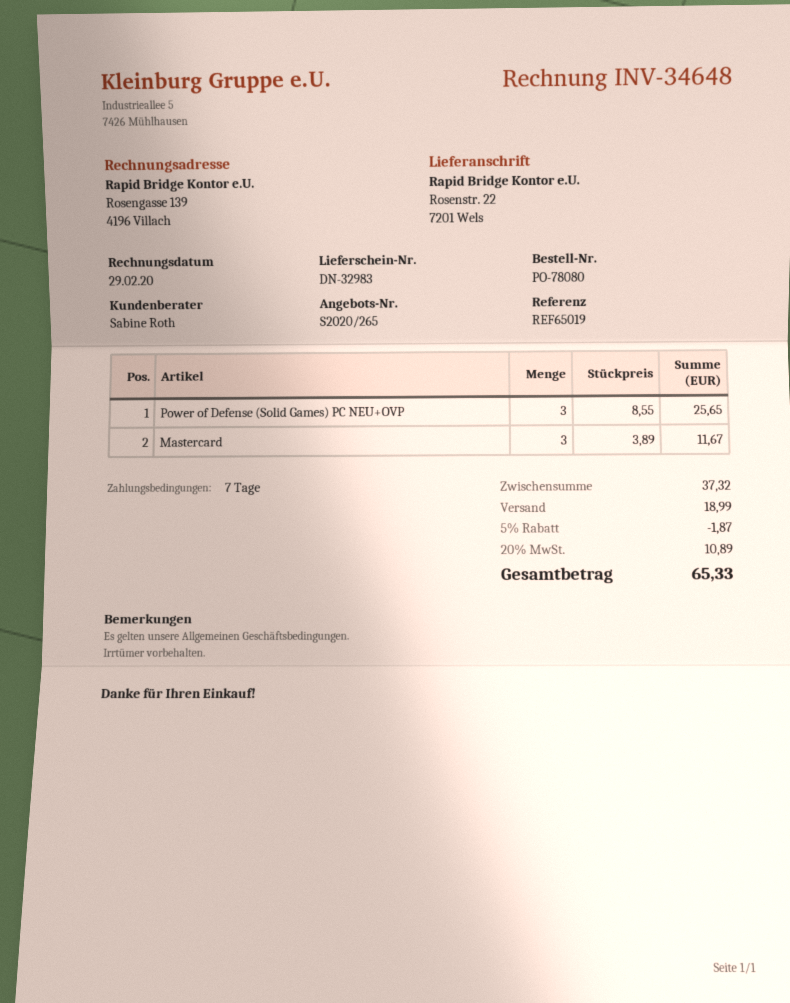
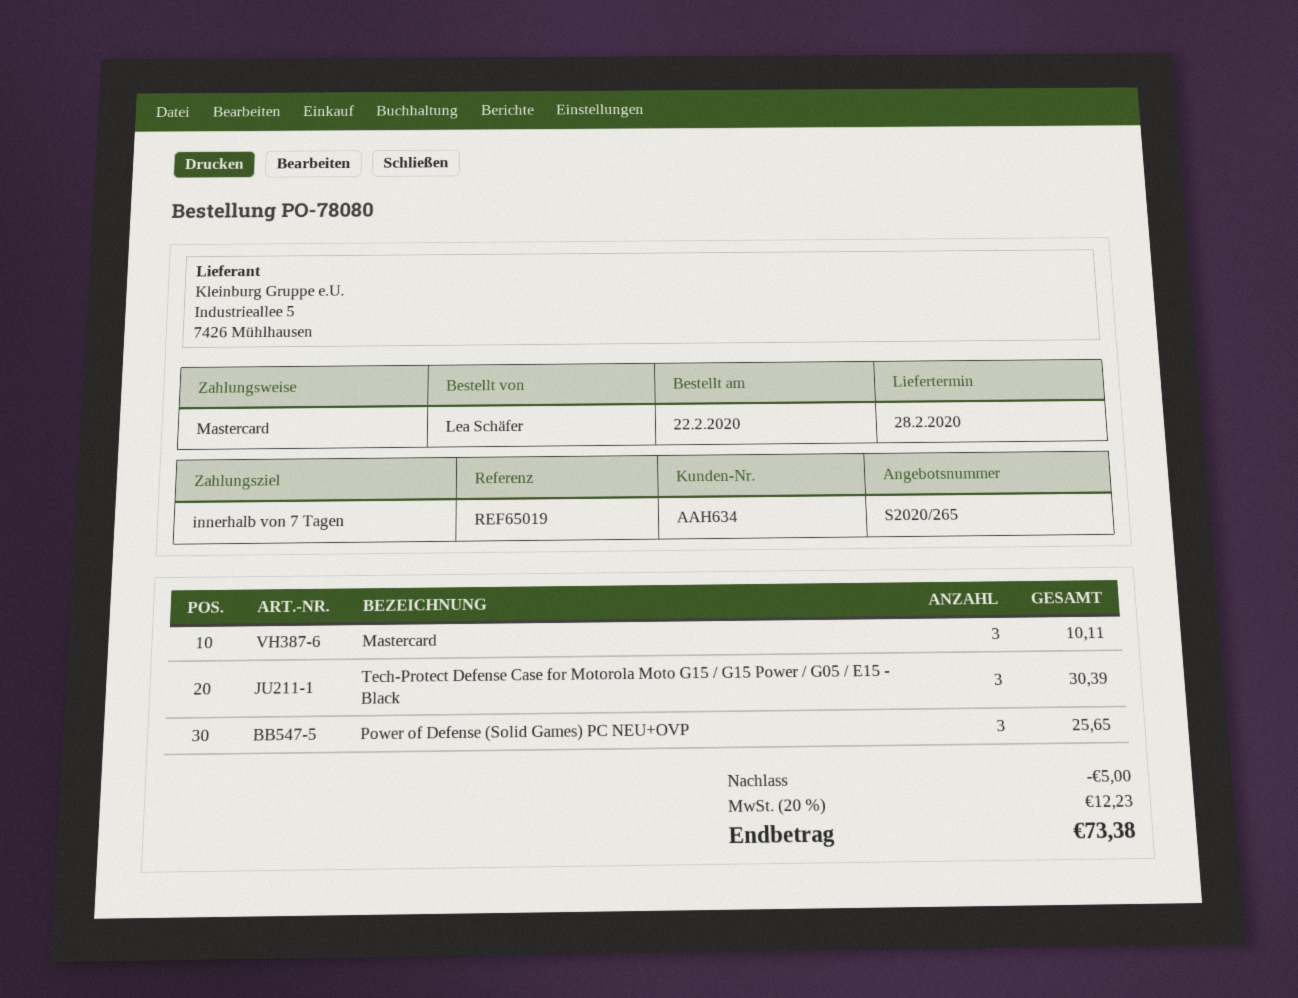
Mastercard: 3 for 11.67 -> 3 for 10.11
Tech-Protect Defense Case for Motorola Moto G15 / G15 Power / G05 / E15 - Black: none -> 3 for 30.39
discount: 1.87 -> 5.00
shipping: 18.99 -> none
tax: 20% = 10.89 -> 20% = 12.23
total: 65.33 -> 73.38

